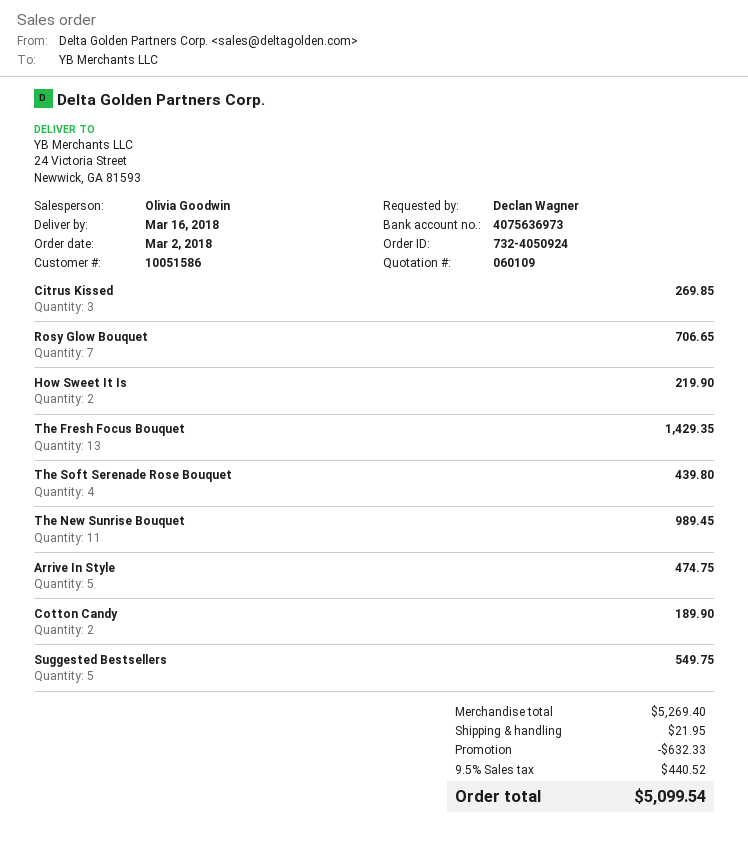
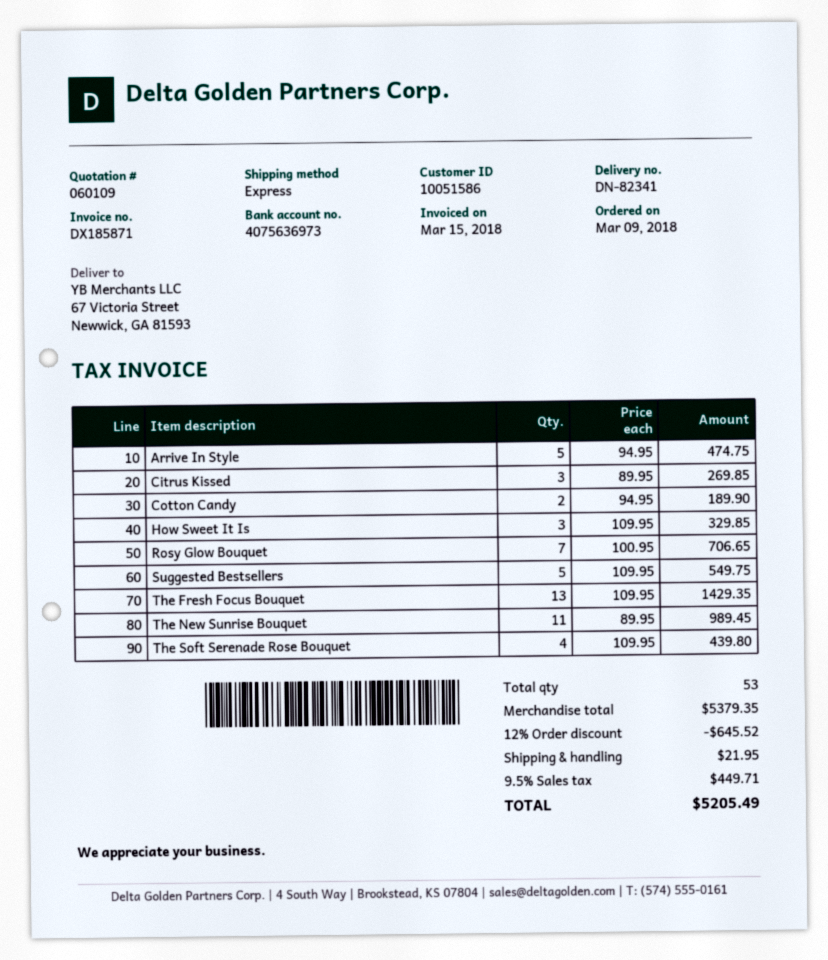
order date: 2018-03-02 -> 2018-03-09
ship to: 24 Victoria Street, Newwick, GA 81593 -> 67 Victoria Street, Newwick, GA 81593
How Sweet It Is: 2 for 219.90 -> 3 for 329.85
subtotal: 5269.40 -> 5379.35
discount: 632.33 -> 645.52
tax: 9.5% = 440.52 -> 9.5% = 449.71
total: 5099.54 -> 5205.49

